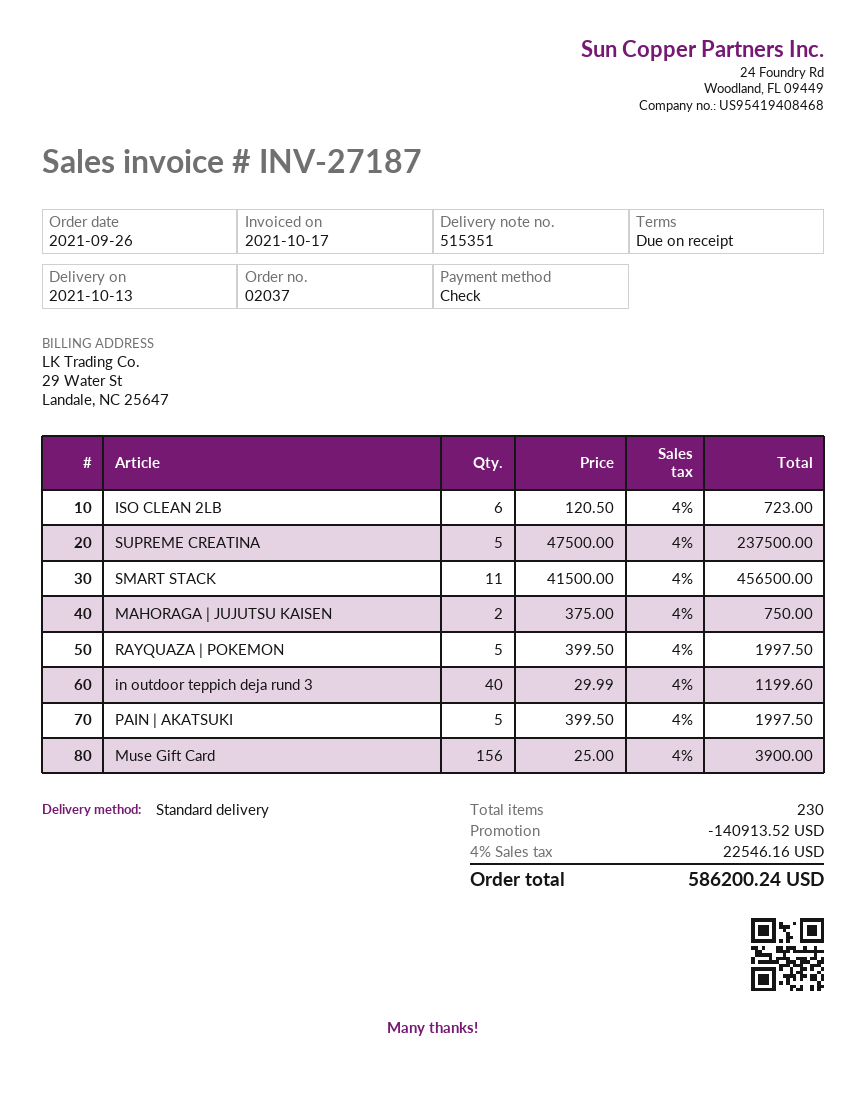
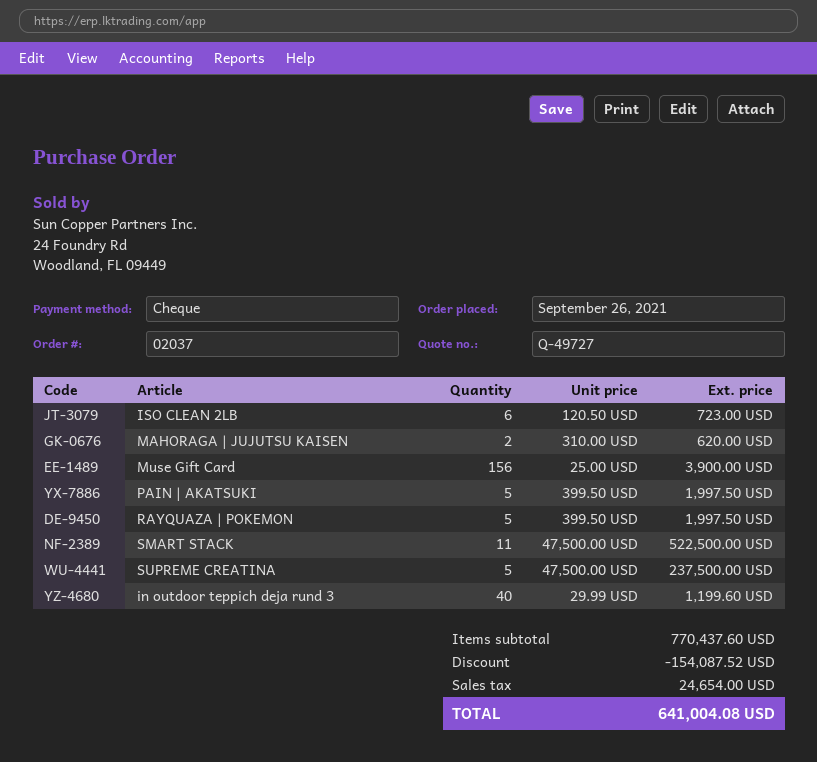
SMART STACK: 11 x 41500.00 = 456500.00 -> 11 x 47500.00 = 522500.00
MAHORAGA | JUJUTSU KAISEN: 2 x 375.00 = 750.00 -> 2 x 310.00 = 620.00
discount: 140913.52 -> 154087.52
tax: 22546.16 -> 24654.00
total: 586200.24 -> 641004.08

